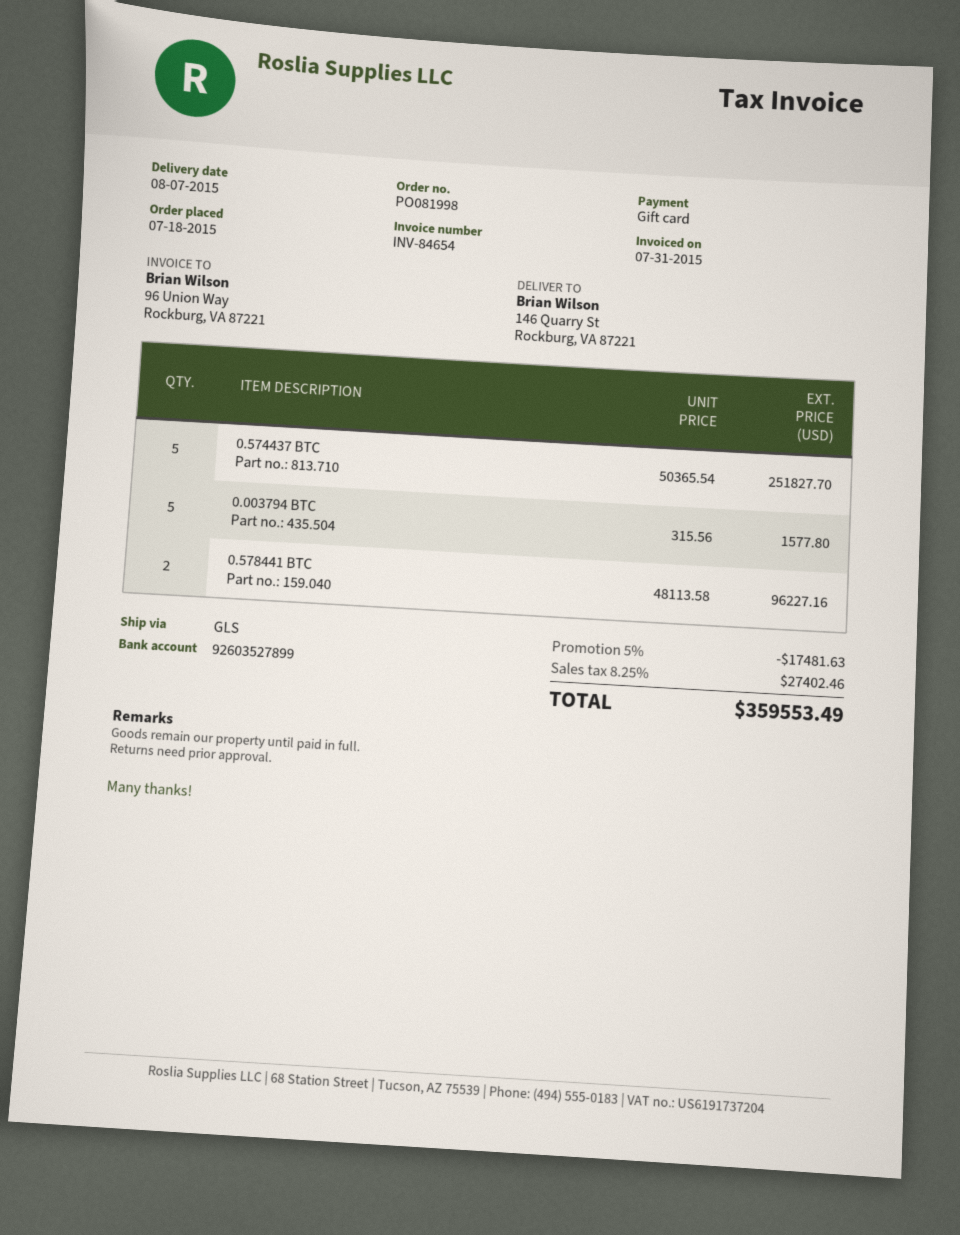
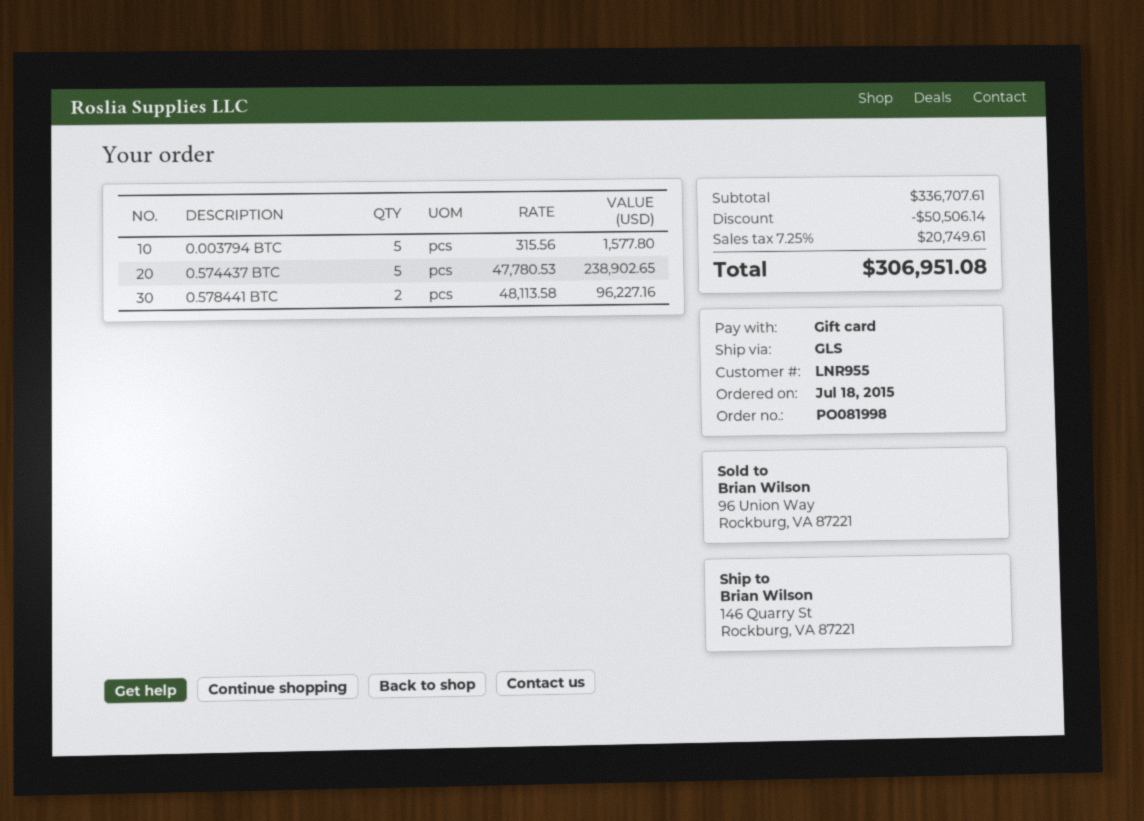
0.574437 BTC: 5 x 50365.54 = 251827.70 -> 5 x 47780.53 = 238902.65
discount: 17481.63 -> 50506.14
tax: 8.25% = 27402.46 -> 7.25% = 20749.61
total: 359553.49 -> 306951.08

